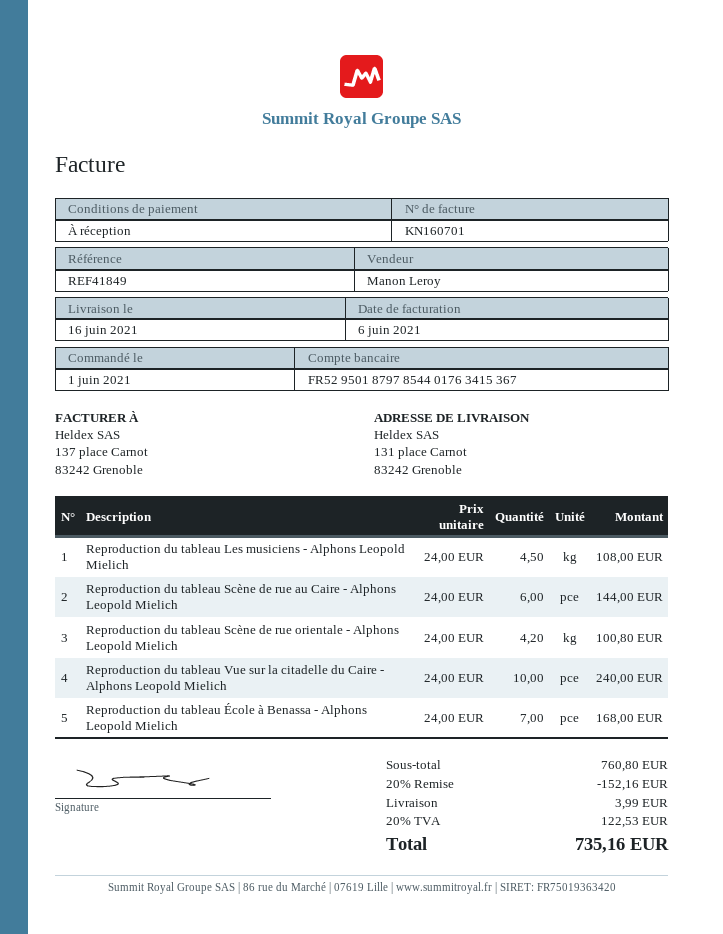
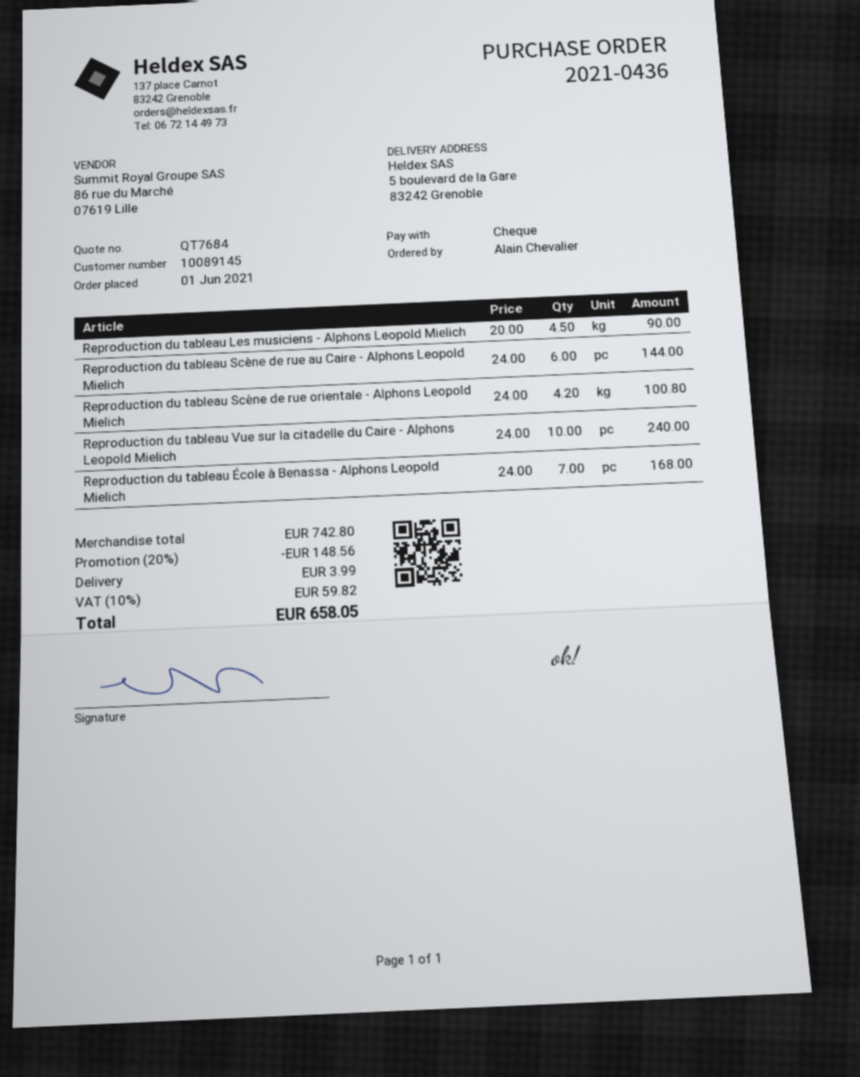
ship to: 131 place Carnot, 83242 Grenoble -> 5 boulevard de la Gare, 83242 Grenoble
Reproduction du tableau Les musiciens - Alphons Leopold Mielich: 4.5 x 24.00 = 108.00 -> 4.5 x 20.00 = 90.00
subtotal: 760.80 -> 742.80
discount: 20% = 152.16 -> 20% = 148.56
tax: 20% = 122.53 -> 10% = 59.82
total: 735.16 -> 658.05

